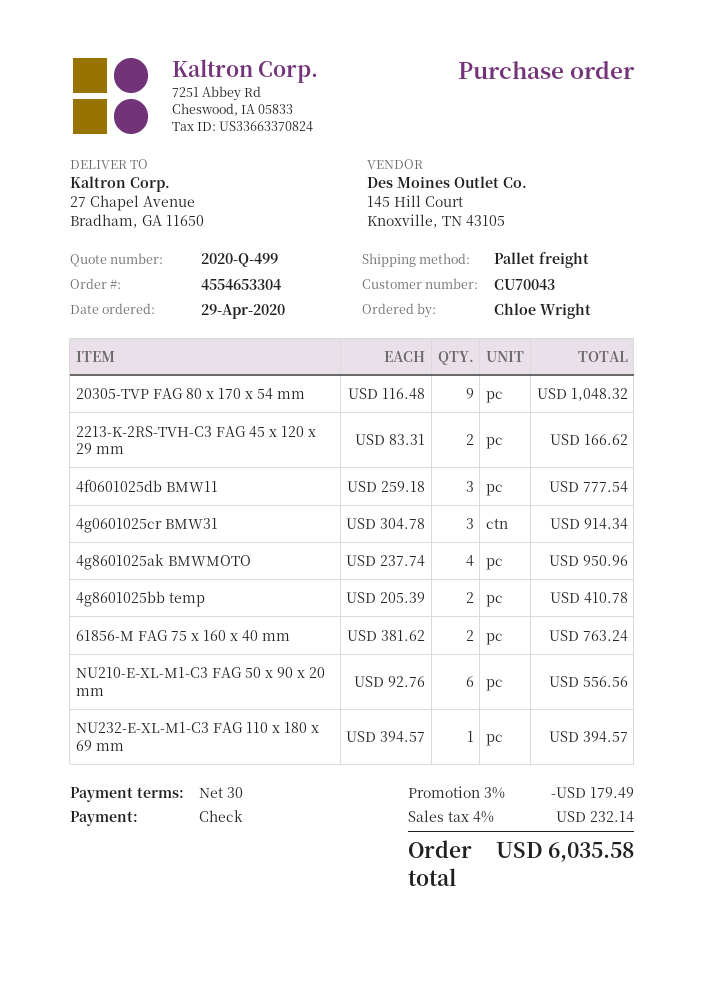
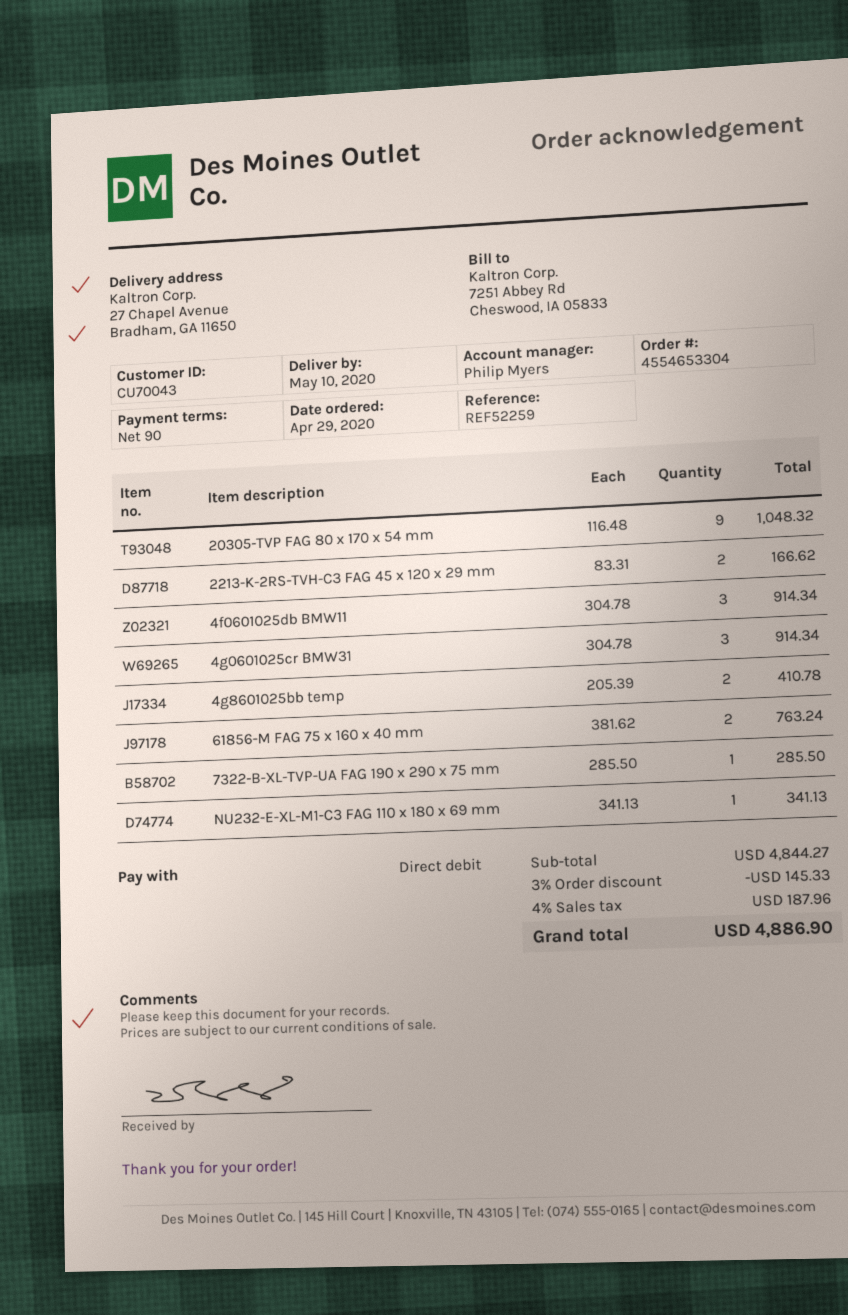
payment terms: 30 days -> 90 days
payment method: cheque -> direct debit
4f0601025db BMW11: 3 x 259.18 = 777.54 -> 3 x 304.78 = 914.34
4g8601025ak BMWMOTO: 4 x 237.74 = 950.96 -> none
NU210-E-XL-M1-C3 FAG 50 x 90 x 20 mm: 6 x 92.76 = 556.56 -> none
NU232-E-XL-M1-C3 FAG 110 x 180 x 69 mm: 1 x 394.57 = 394.57 -> 1 x 341.13 = 341.13
7322-B-XL-TVP-UA FAG 190 x 290 x 75 mm: none -> 1 x 285.50 = 285.50
discount: 3% = 179.49 -> 3% = 145.33
tax: 4% = 232.14 -> 4% = 187.96
total: 6035.58 -> 4886.90

